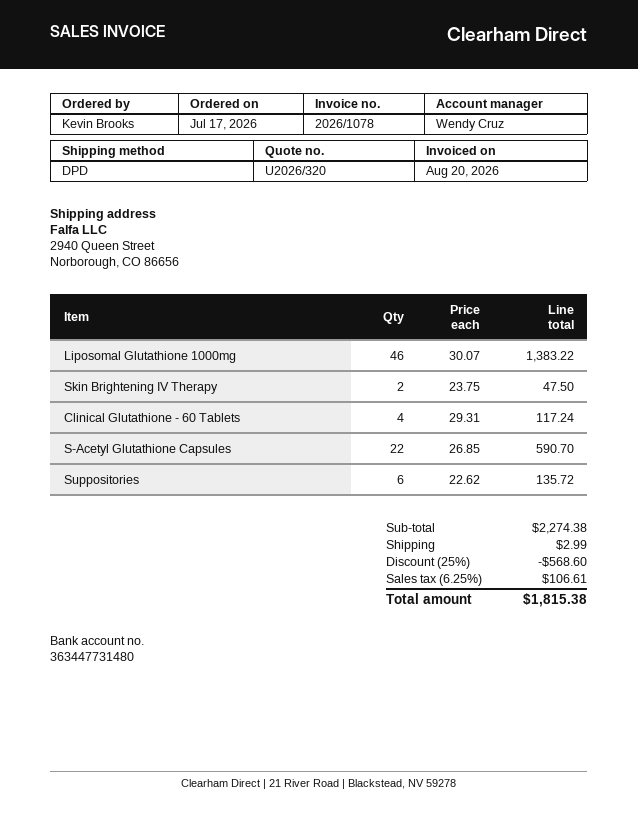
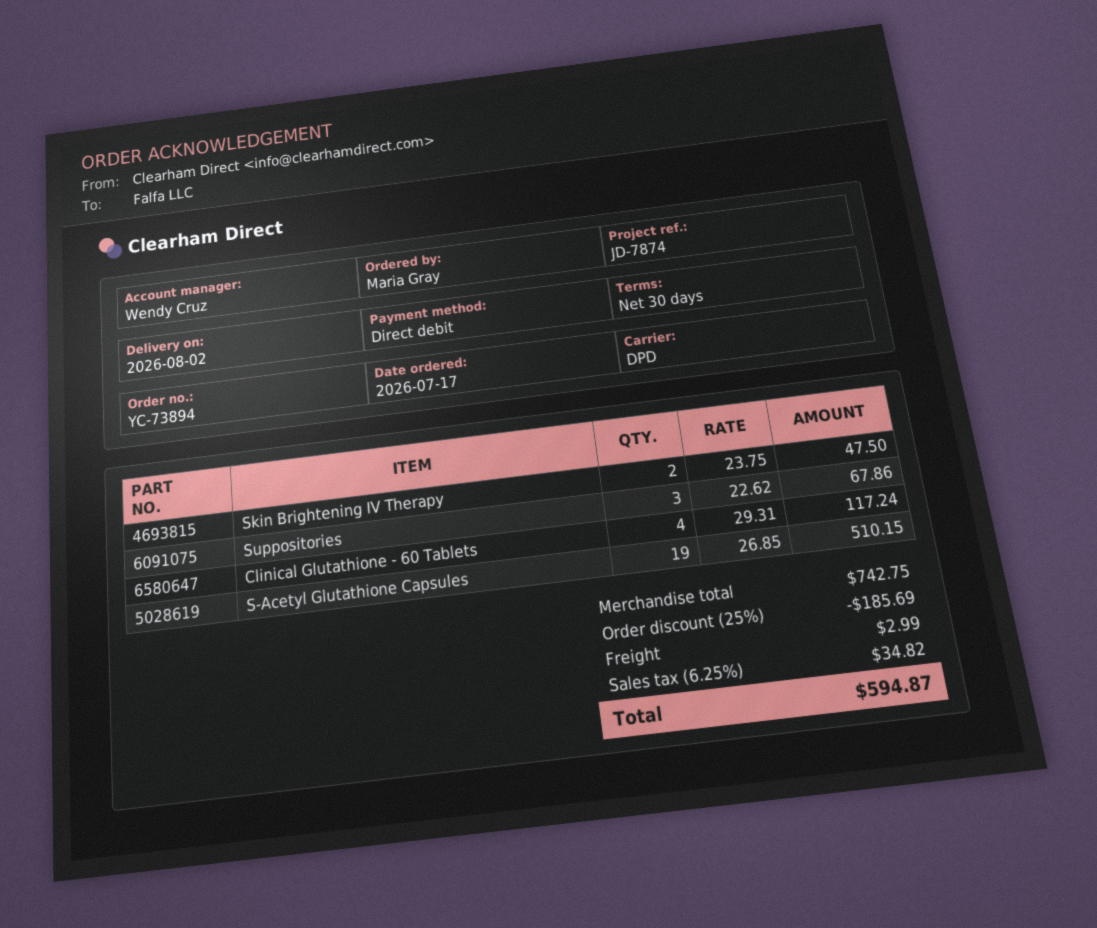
ordered by: Kevin Brooks -> Maria Gray
Liposomal Glutathione 1000mg: 46 x 30.07 = 1383.22 -> none
S-Acetyl Glutathione Capsules: 22 x 26.85 = 590.70 -> 19 x 26.85 = 510.15
Suppositories: 6 x 22.62 = 135.72 -> 3 x 22.62 = 67.86
subtotal: 2274.38 -> 742.75
discount: 25% = 568.60 -> 25% = 185.69
tax: 6.25% = 106.61 -> 6.25% = 34.82
total: 1815.38 -> 594.87

